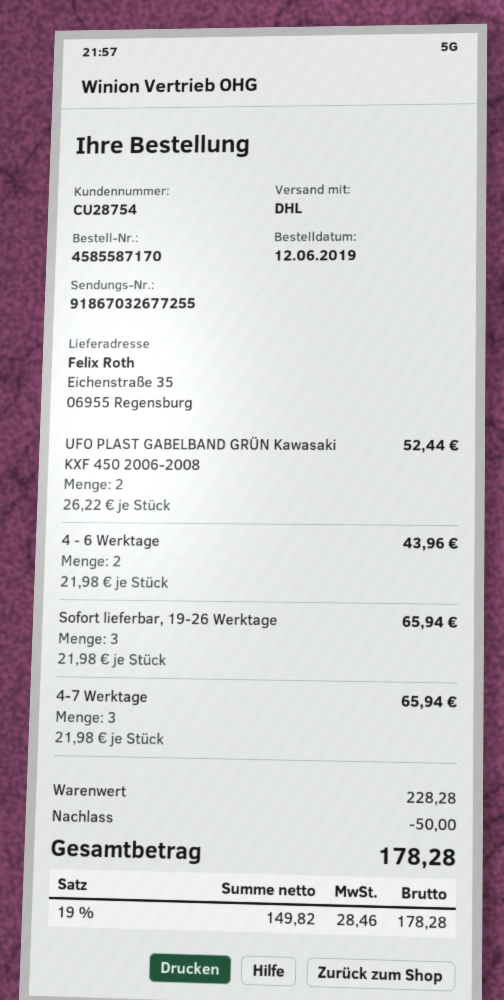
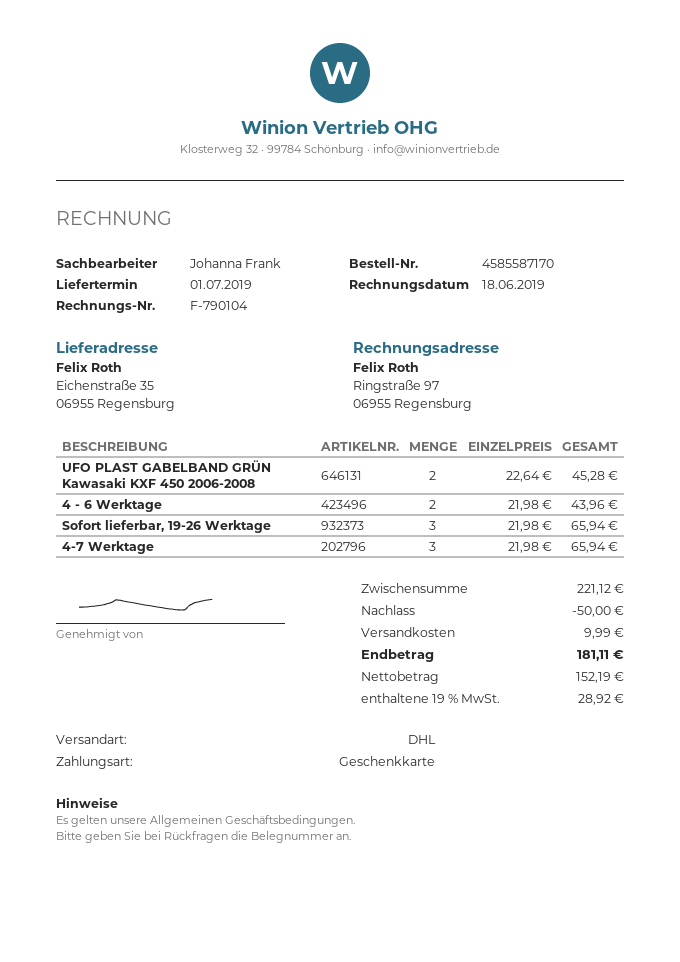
UFO PLAST GABELBAND GRÜN Kawasaki KXF 450 2006-2008: 2 x 26.22 = 52.44 -> 2 x 22.64 = 45.28
subtotal: 228.28 -> 221.12
shipping: none -> 9.99
net: 149.82 -> 152.19
tax: 19% = 28.46 -> 19% = 28.92
total: 178.28 -> 181.11

